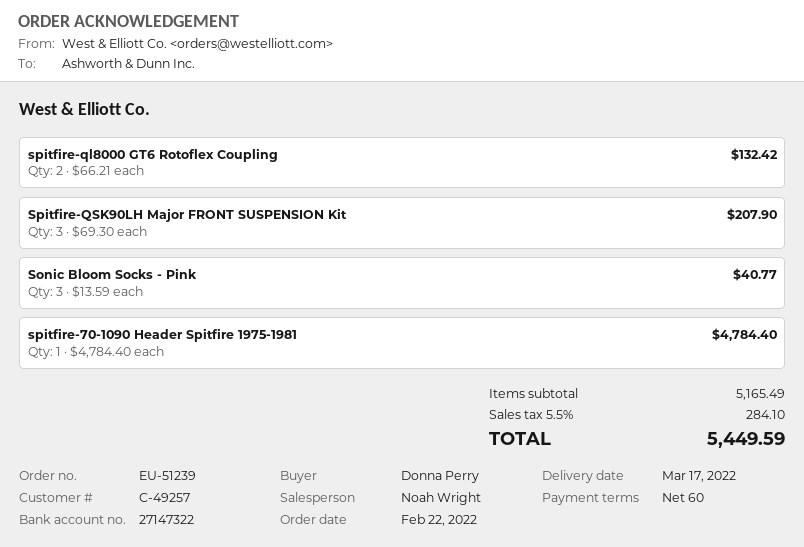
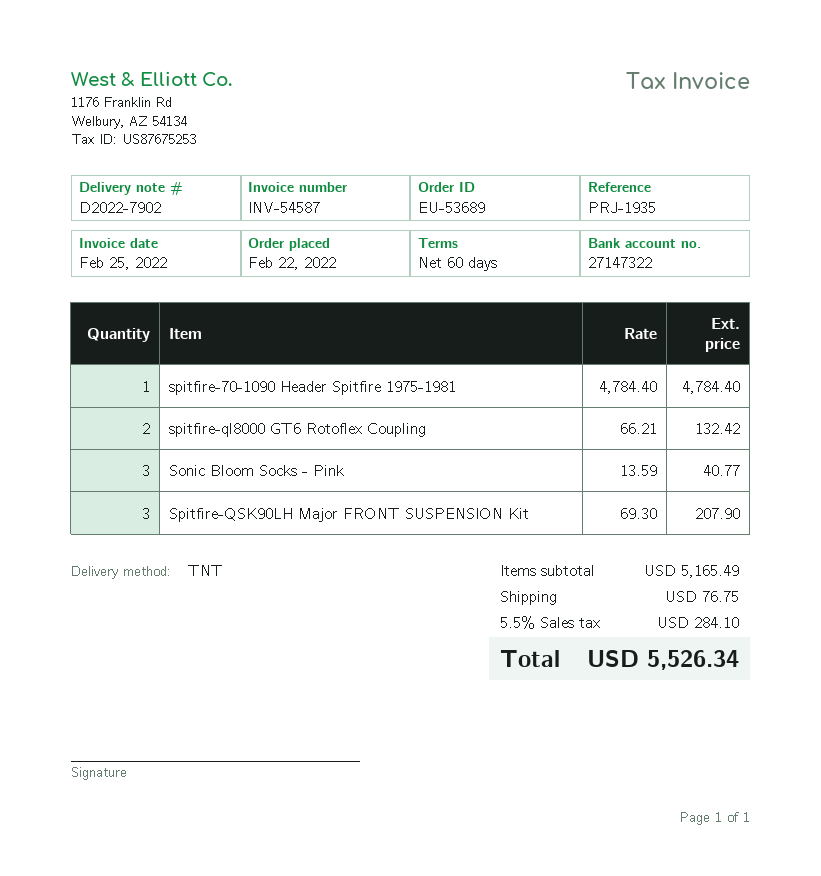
order number: EU-51239 -> EU-53689
shipping: none -> 76.75
total: 5449.59 -> 5526.34

